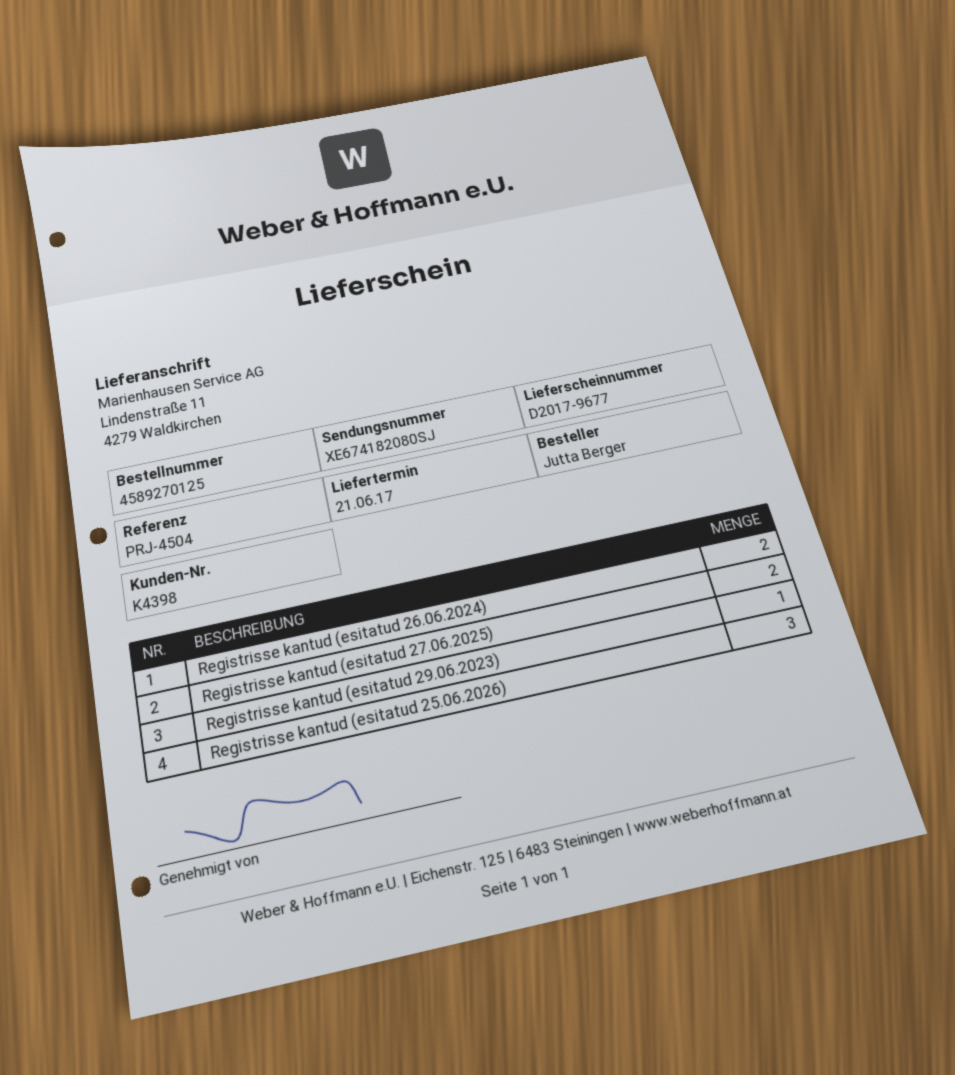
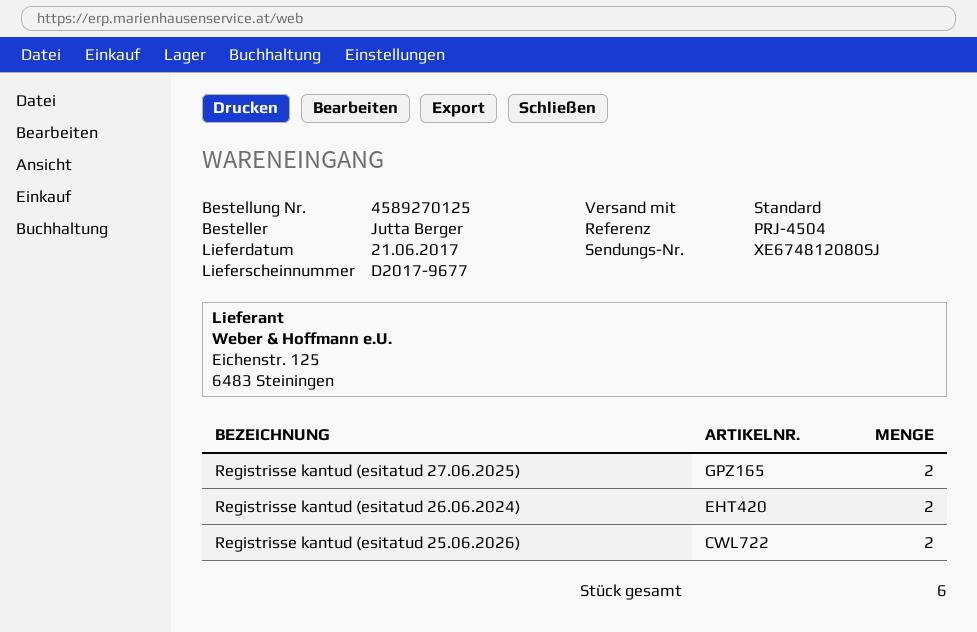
tracking number: XE674182080SJ -> XE674812080SJ
Registrisse kantud (esitatud 29.06.2023): 1 -> none
Registrisse kantud (esitatud 25.06.2026): 3 -> 2

